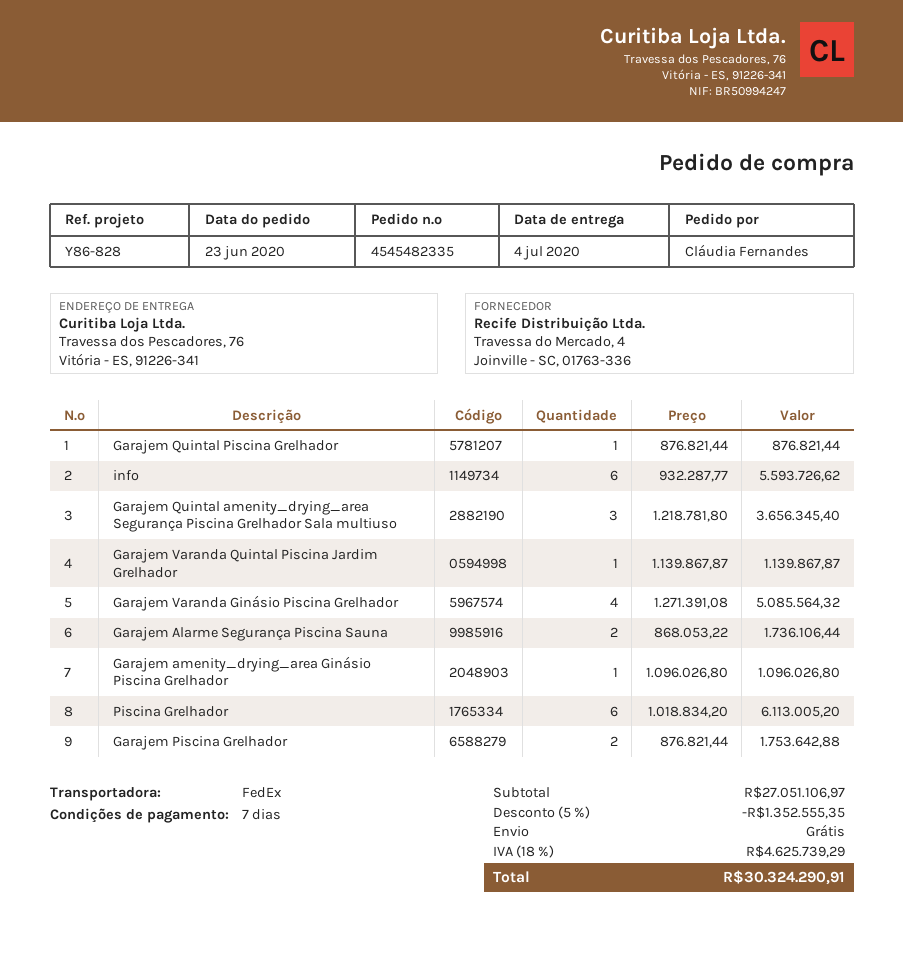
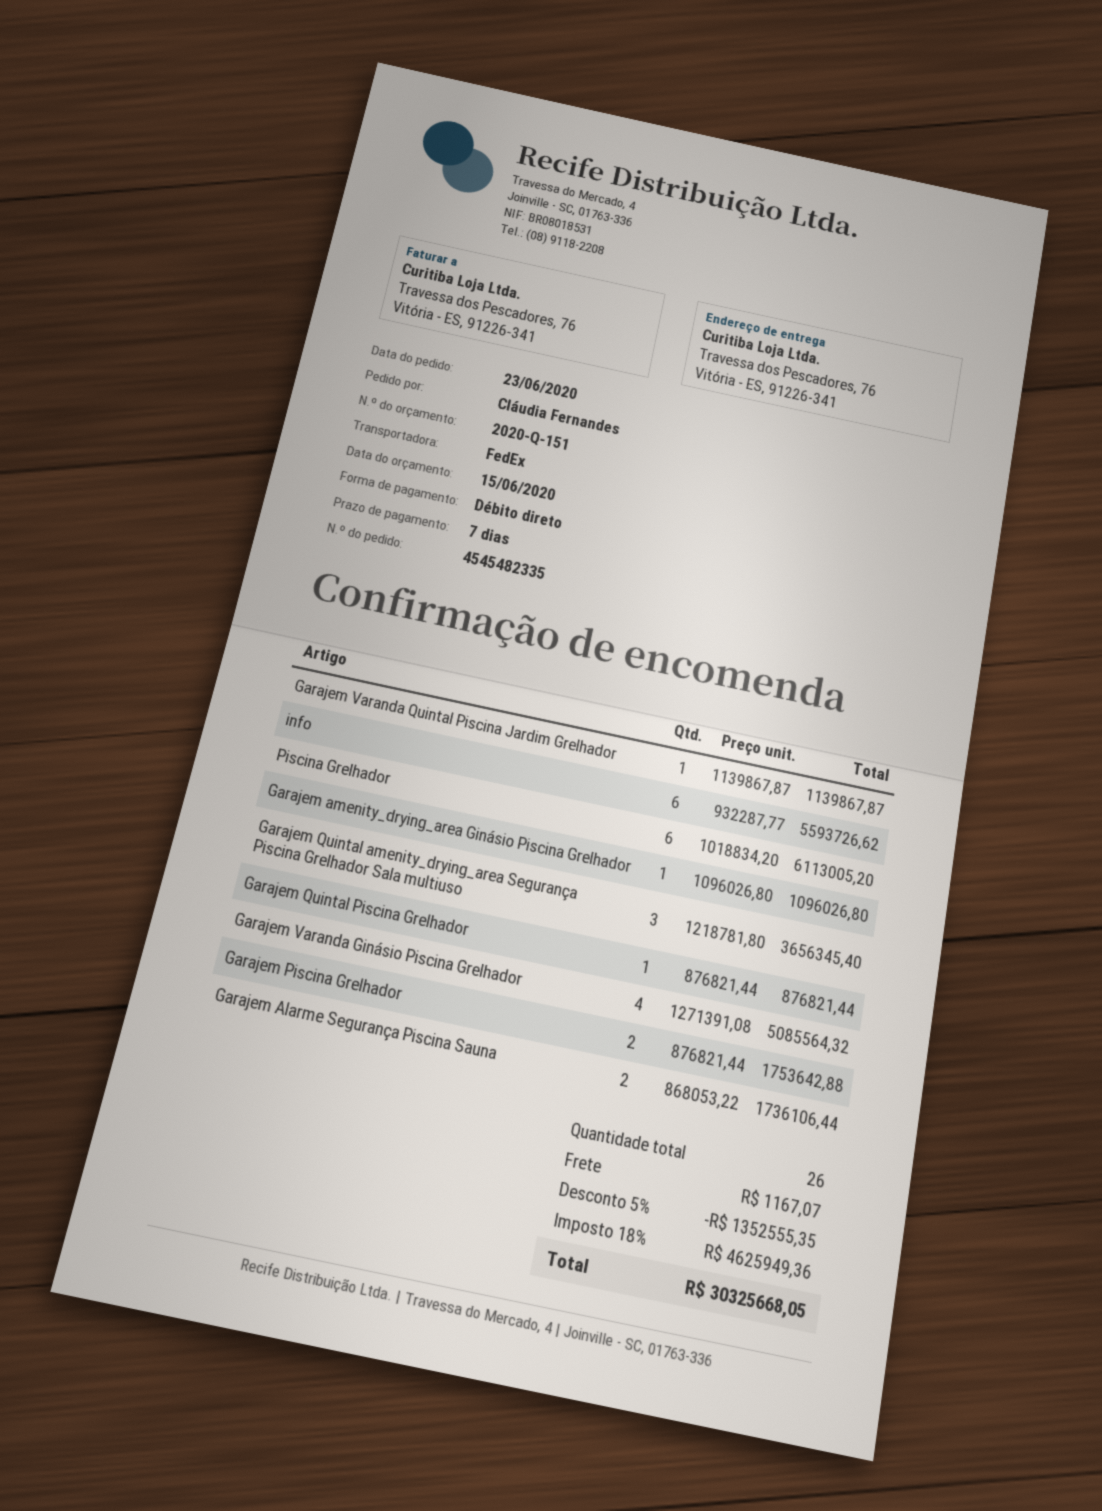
shipping: 0.00 -> 1167.07
tax: 18% = 4625739.29 -> 18% = 4625949.36
total: 30324290.91 -> 30325668.05

